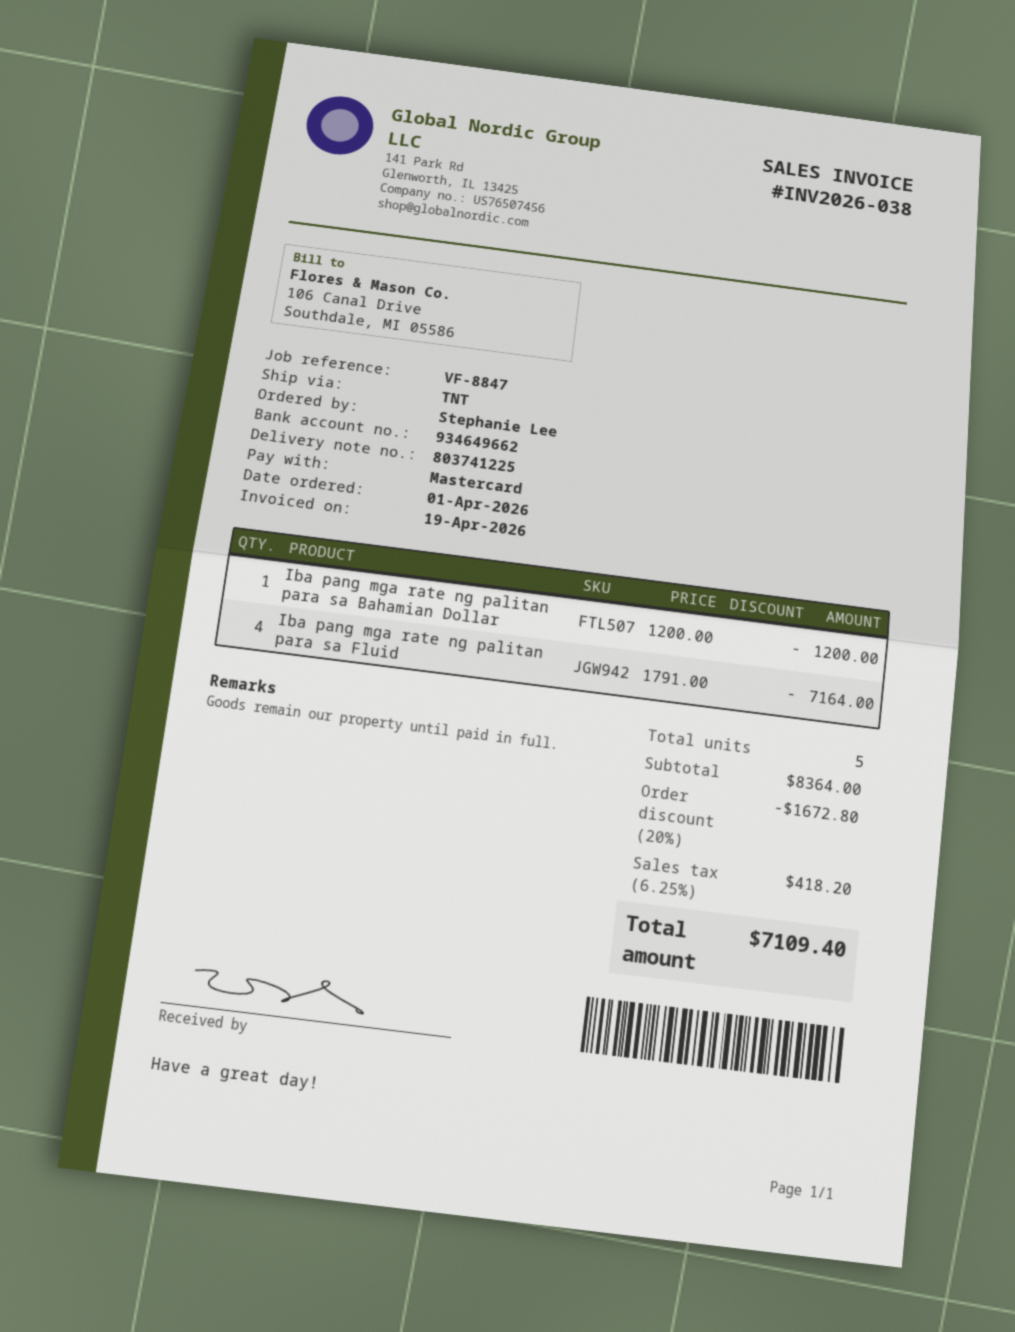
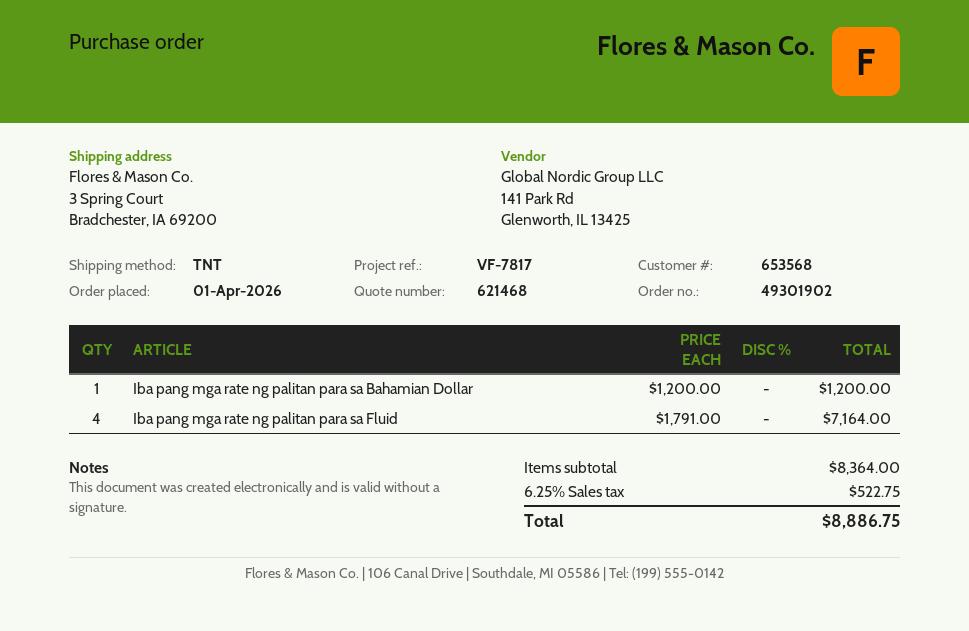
reference: VF-8847 -> VF-7817
discount: 20% = 1672.80 -> none
tax: 6.25% = 418.20 -> 6.25% = 522.75
total: 7109.40 -> 8886.75

